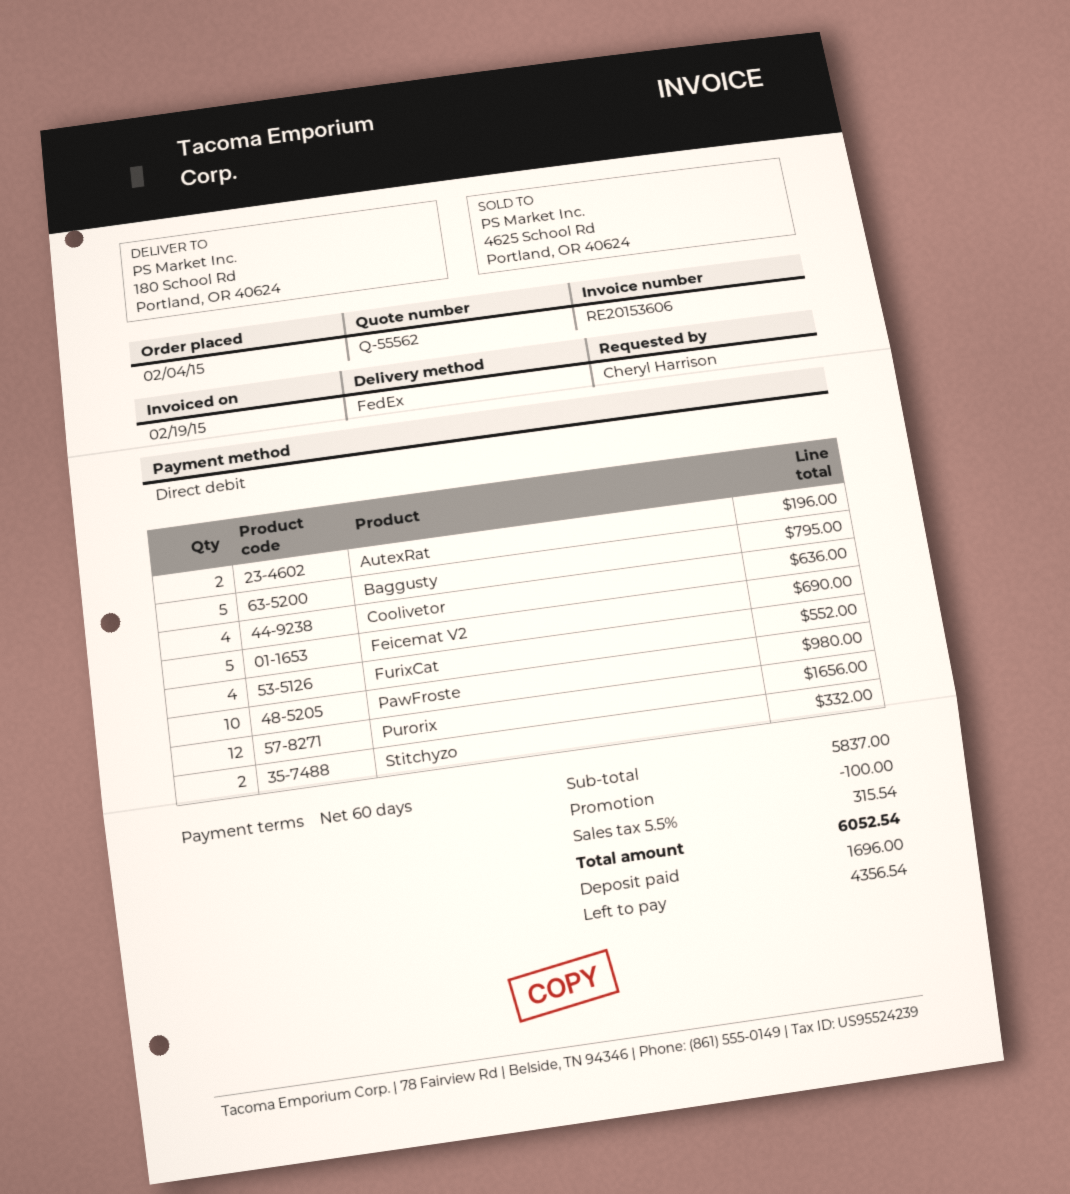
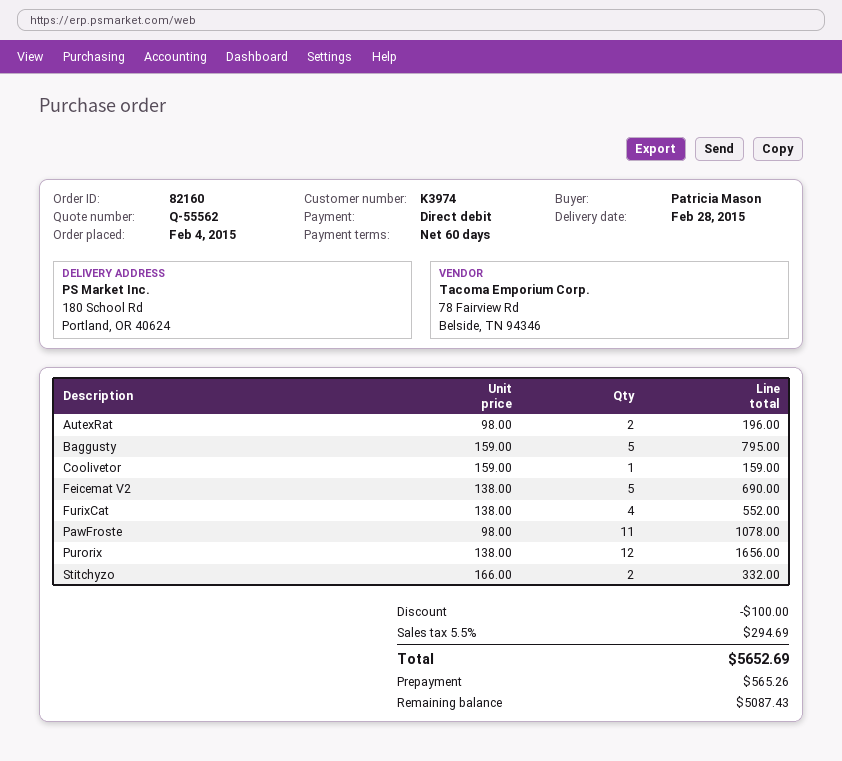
ordered by: Cheryl Harrison -> Patricia Mason
Coolivetor: 4 for 636.00 -> 1 for 159.00
PawFroste: 10 for 980.00 -> 11 for 1078.00
tax: 5.5% = 315.54 -> 5.5% = 294.69
total: 6052.54 -> 5652.69
deposit: 1696.00 -> 565.26
balance: 4356.54 -> 5087.43

